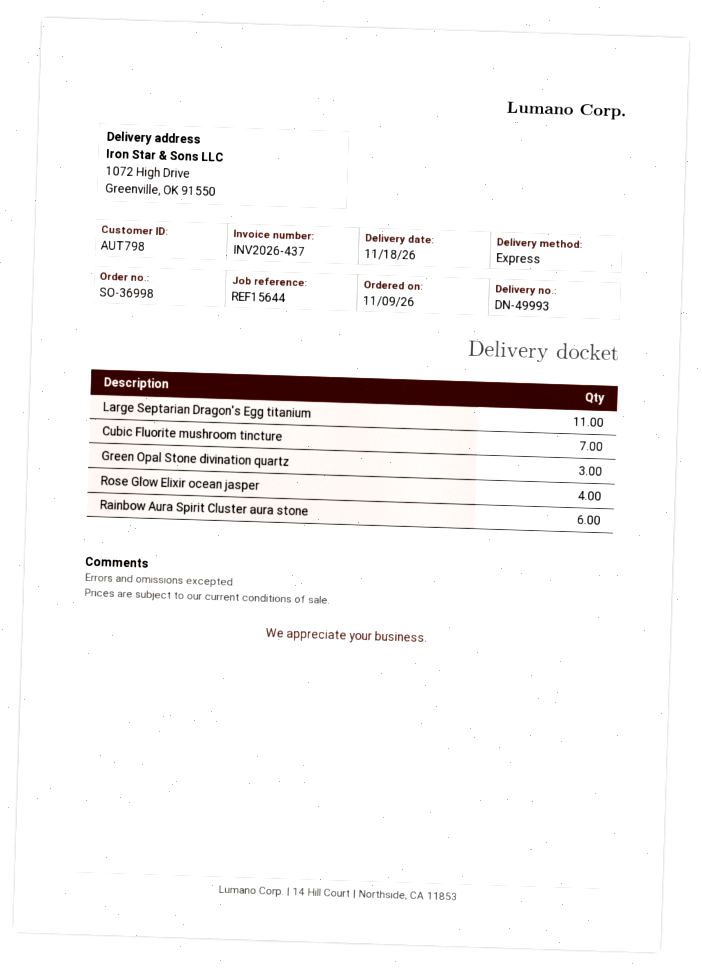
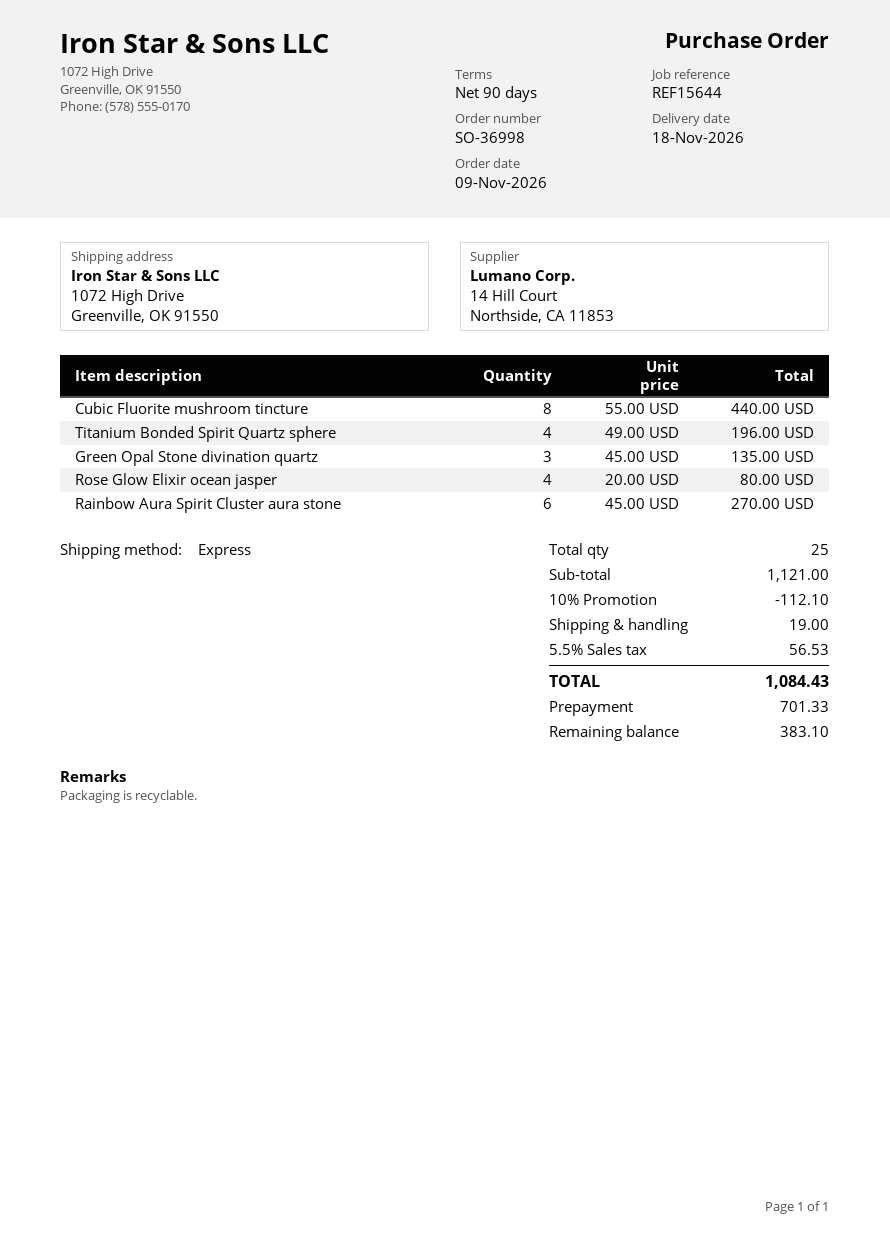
Large Septarian Dragon's Egg titanium: 11 -> none
Cubic Fluorite mushroom tincture: 7 -> 8
Titanium Bonded Spirit Quartz sphere: none -> 4

